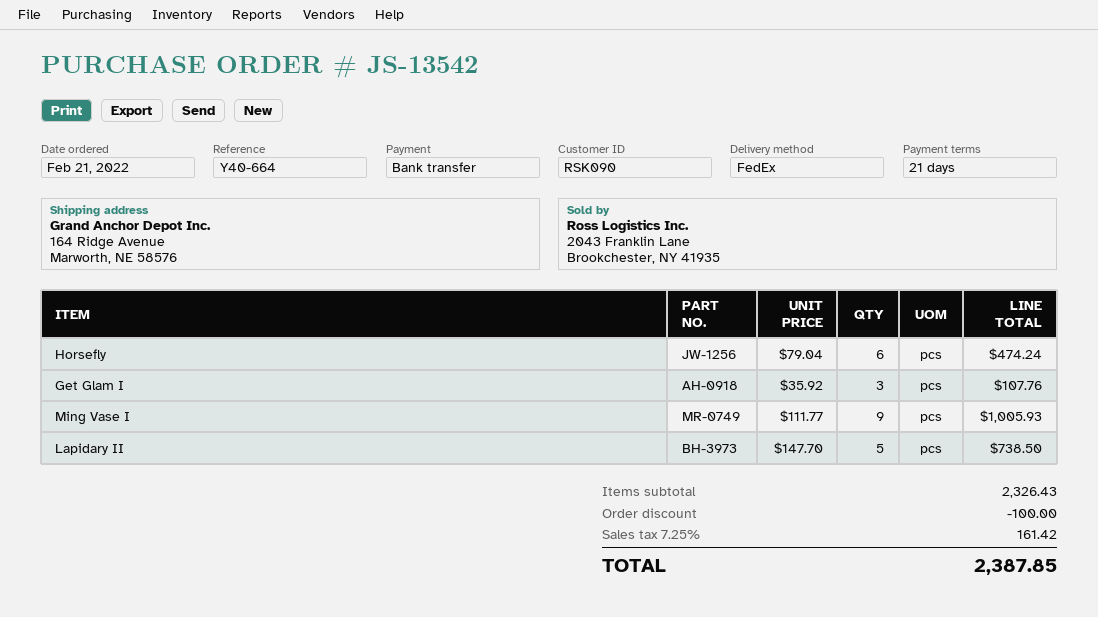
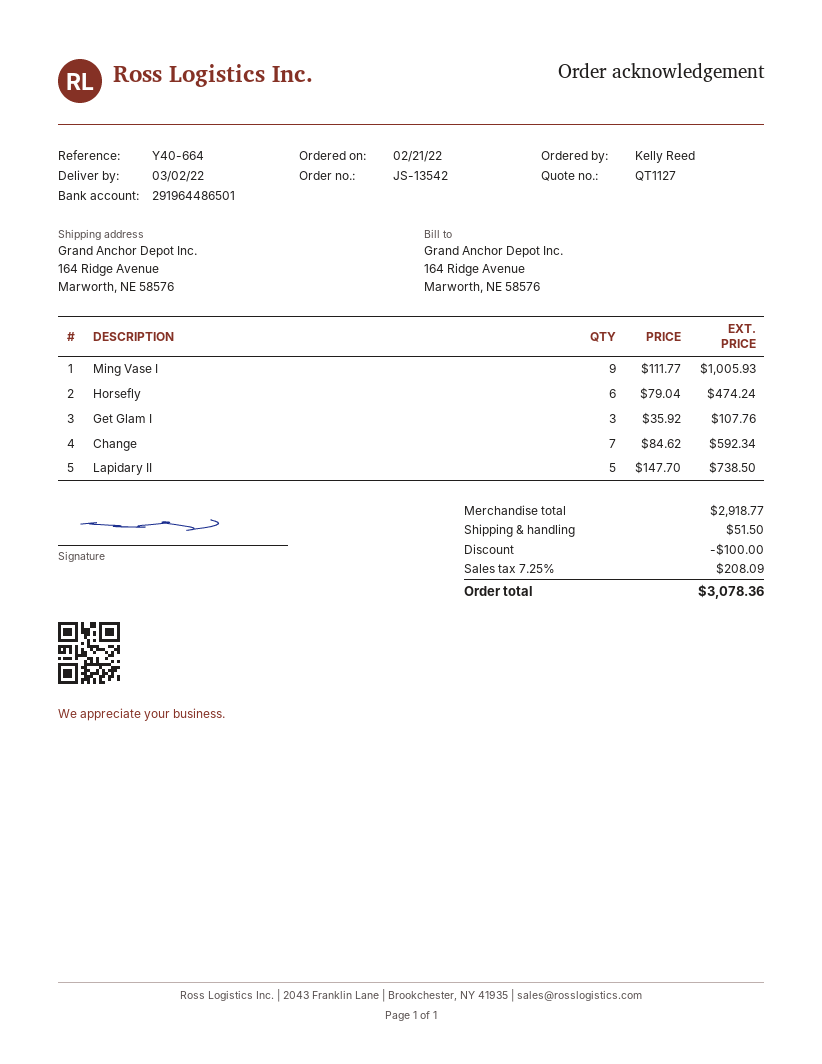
Change: none -> 7 x 84.62 = 592.34
subtotal: 2326.43 -> 2918.77
shipping: none -> 51.50
tax: 7.25% = 161.42 -> 7.25% = 208.09
total: 2387.85 -> 3078.36

